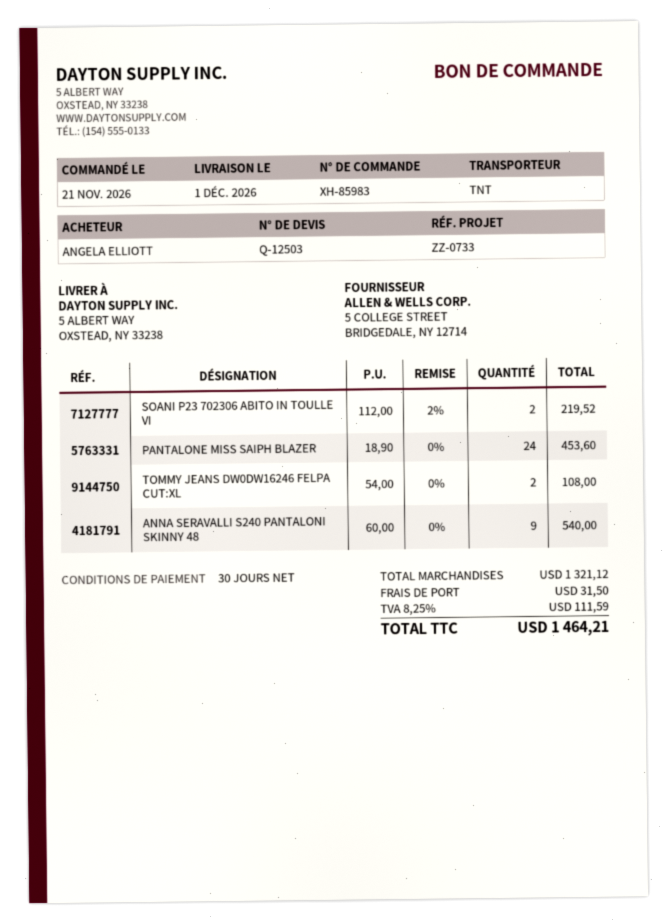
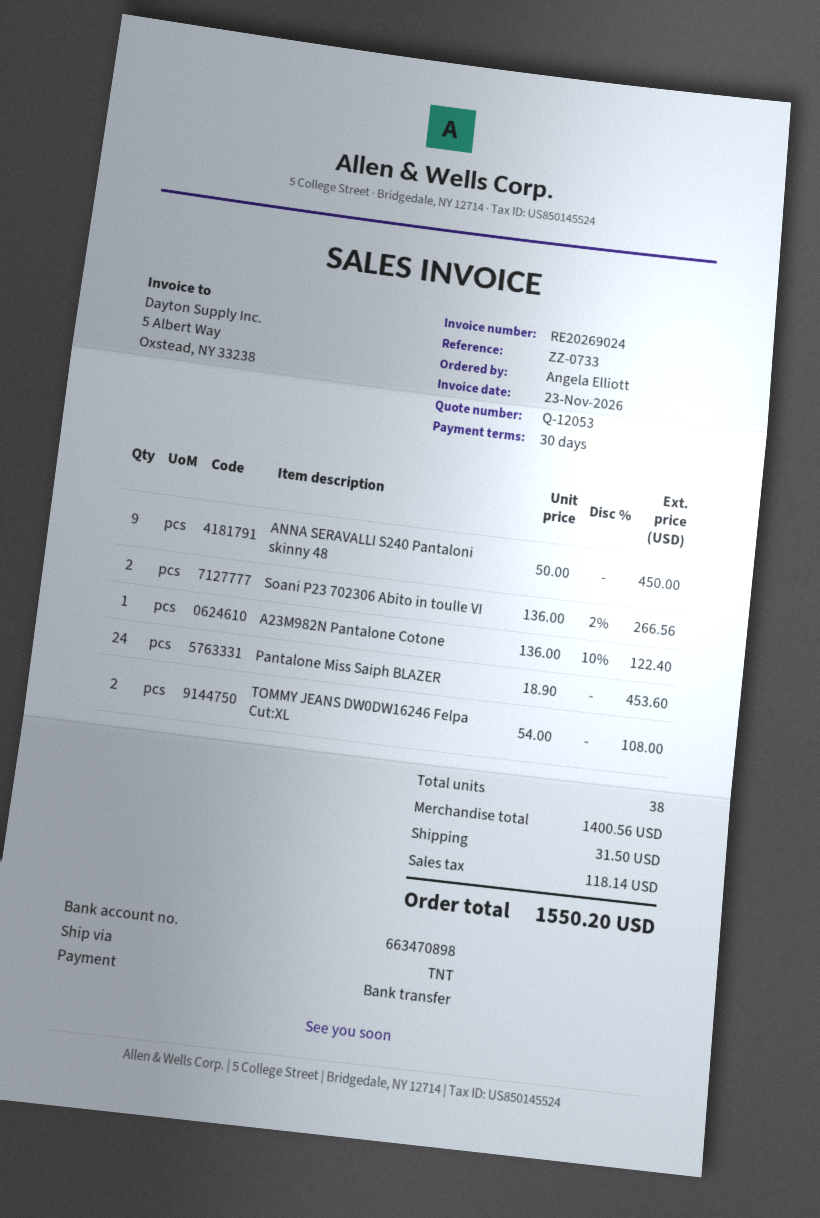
quote number: Q-12503 -> Q-12053
SOANI P23 702306 ABITO IN TOULLE VI: 2 x 112.00 - 2% = 219.52 -> 2 x 136.00 - 2% = 266.56
ANNA SERAVALLI S240 PANTALONI SKINNY 48: 9 x 60.00 = 540.00 -> 9 x 50.00 = 450.00
A23M982N Pantalone Cotone: none -> 1 x 136.00 - 10% = 122.40
subtotal: 1321.12 -> 1400.56
tax: 111.59 -> 118.14
total: 1464.21 -> 1550.20

